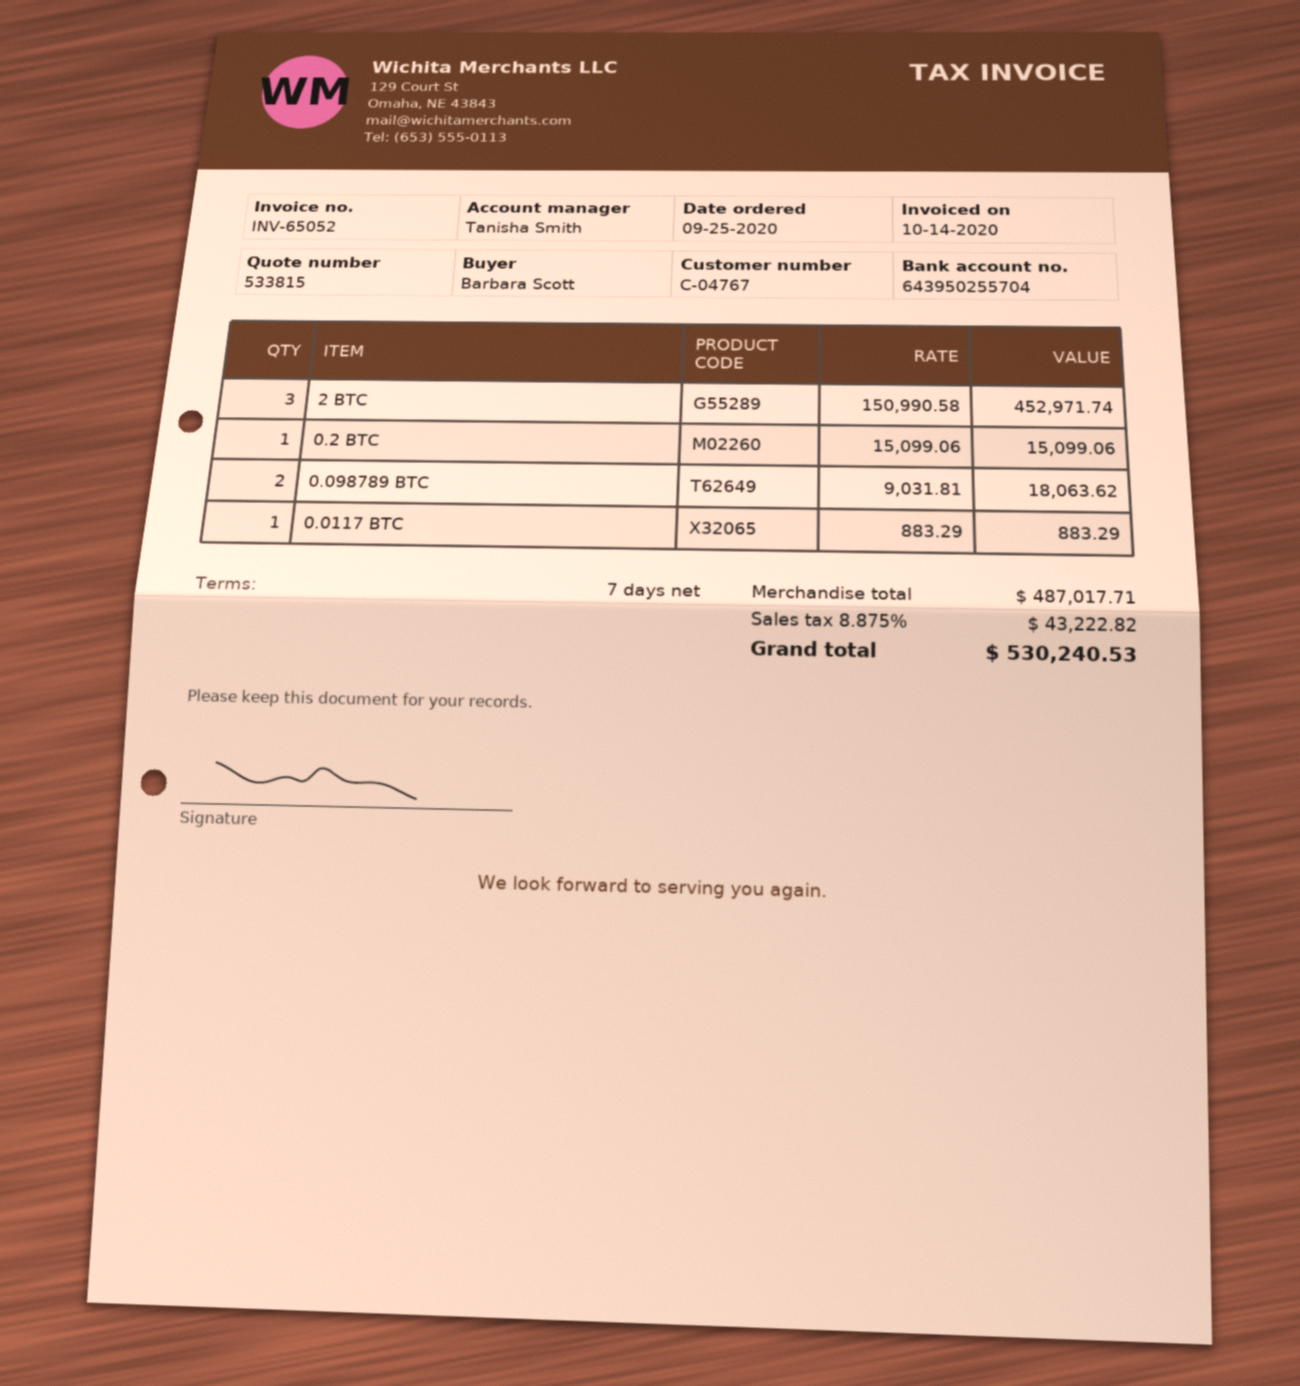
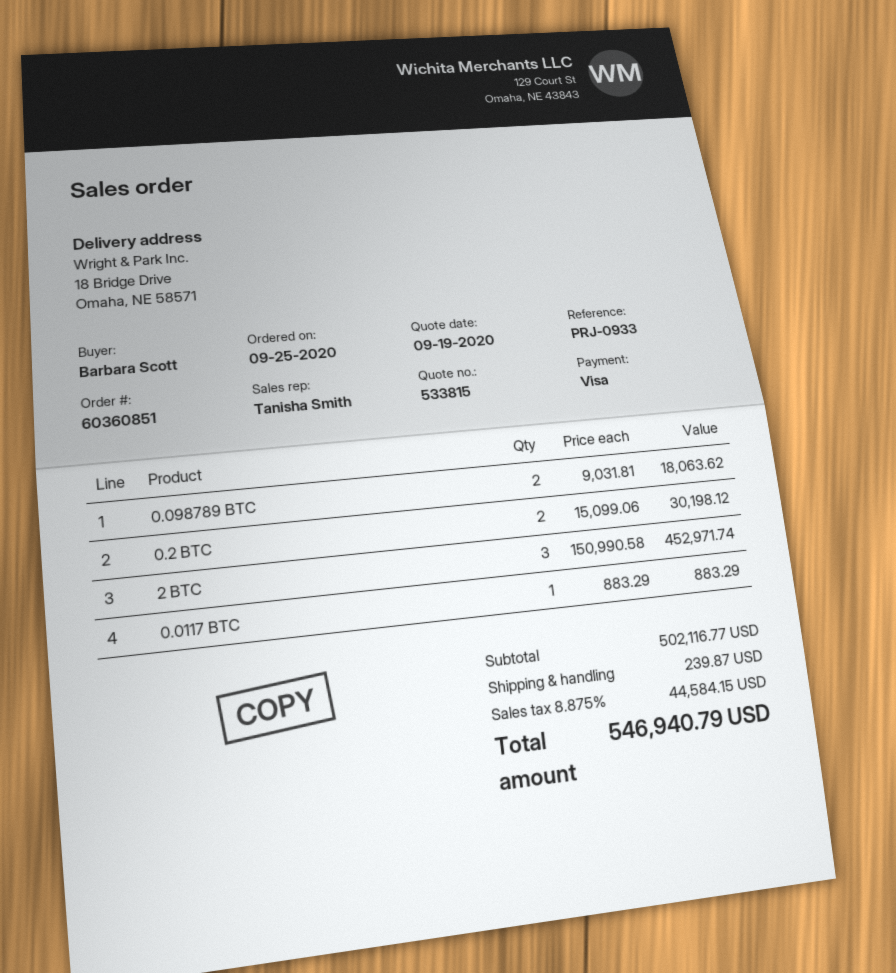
0.2 BTC: 1 x 15099.06 = 15099.06 -> 2 x 15099.06 = 30198.12
subtotal: 487017.71 -> 502116.77
shipping: none -> 239.87
tax: 8.875% = 43222.82 -> 8.875% = 44584.15
total: 530240.53 -> 546940.79

